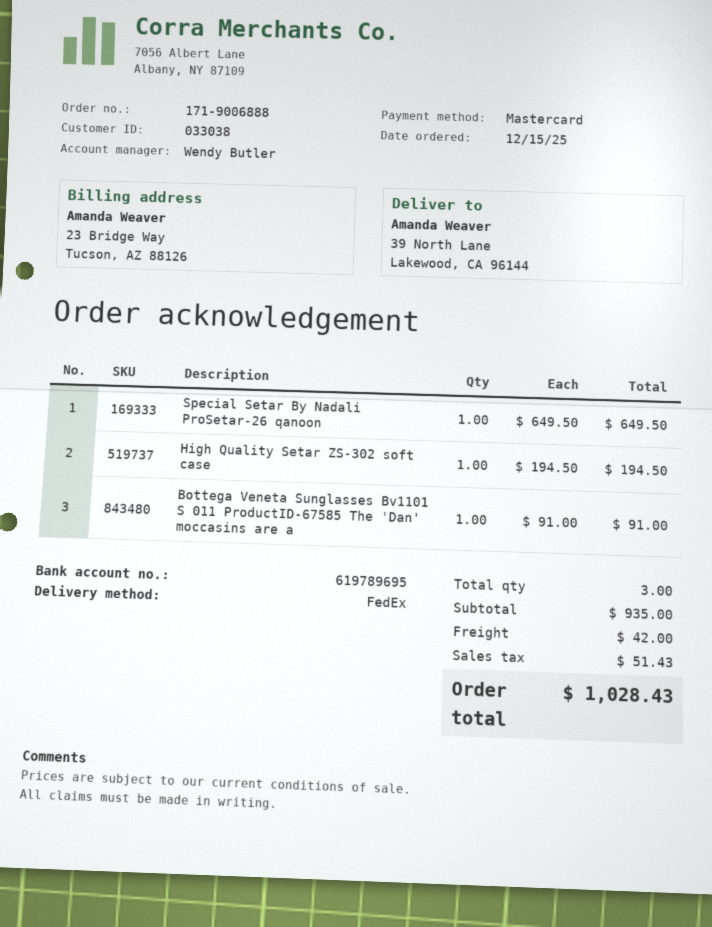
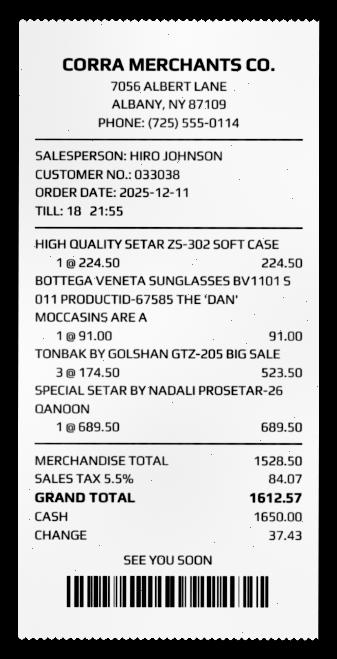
order date: 2025-12-15 -> 2025-12-11
sales rep: Wendy Butler -> HIRO JOHNSON
payment method: Mastercard -> cash
Special Setar By Nadali ProSetar-26 qanoon: 1 x 649.50 = 649.50 -> 1 x 689.50 = 689.50
High Quality Setar ZS-302 soft case: 1 x 194.50 = 194.50 -> 1 x 224.50 = 224.50
TONBAK BY GOLSHAN GTZ-205 BIG SALE: none -> 3 x 174.50 = 523.50
subtotal: 935.00 -> 1528.50
shipping: 42.00 -> none
tax: 51.43 -> 84.07
total: 1028.43 -> 1612.57

